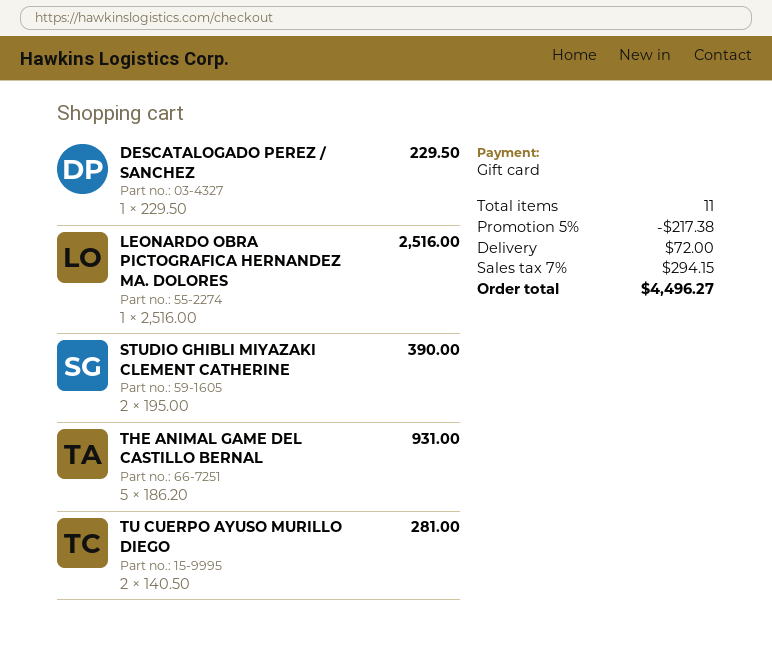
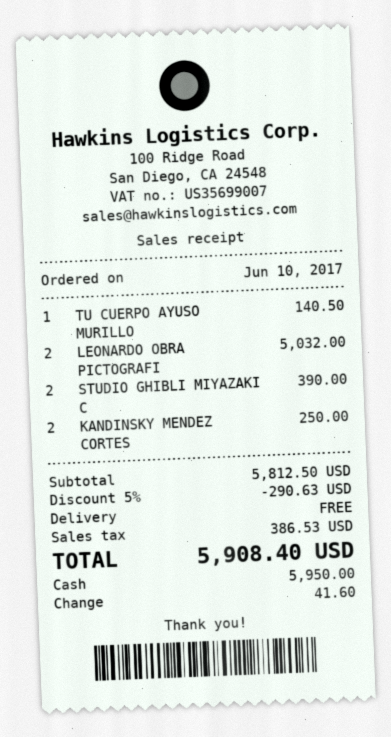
payment method: gift card -> cash
DESCATALOGADO PEREZ / SANCHEZ: 1 for 229.50 -> none
LEONARDO OBRA PICTOGRAFICA HERNANDEZ MA. DOLORES: 1 for 2516.00 -> 2 for 5032.00
THE ANIMAL GAME DEL CASTILLO BERNAL: 5 for 931.00 -> none
TU CUERPO AYUSO MURILLO DIEGO: 2 for 281.00 -> 1 for 140.50
KANDINSKY MENDEZ CORTES: none -> 2 for 250.00
discount: 5% = 217.38 -> 5% = 290.63
shipping: 72.00 -> 0.00
tax: 294.15 -> 386.53
total: 4496.27 -> 5908.40

